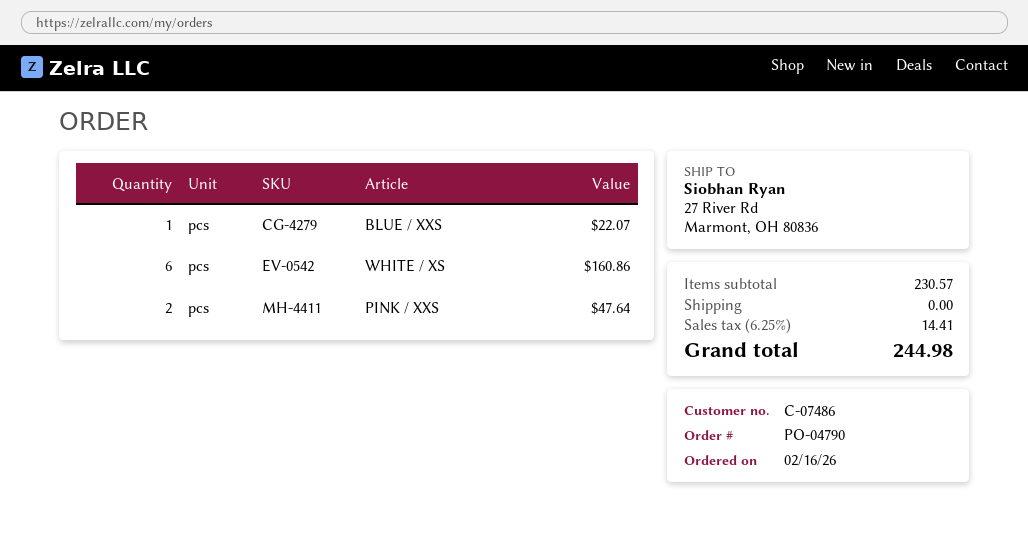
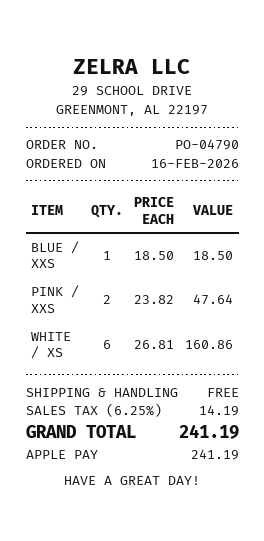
BLUE / XXS: 1 for 22.07 -> 1 for 18.50
tax: 6.25% = 14.41 -> 6.25% = 14.19
total: 244.98 -> 241.19

